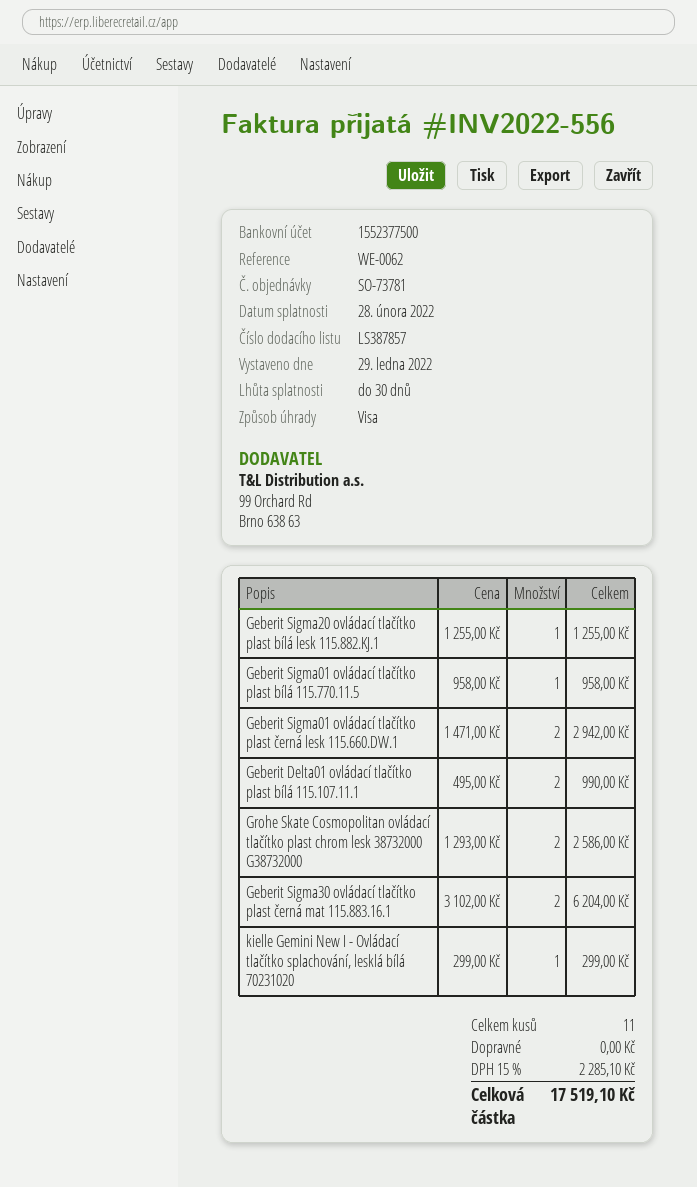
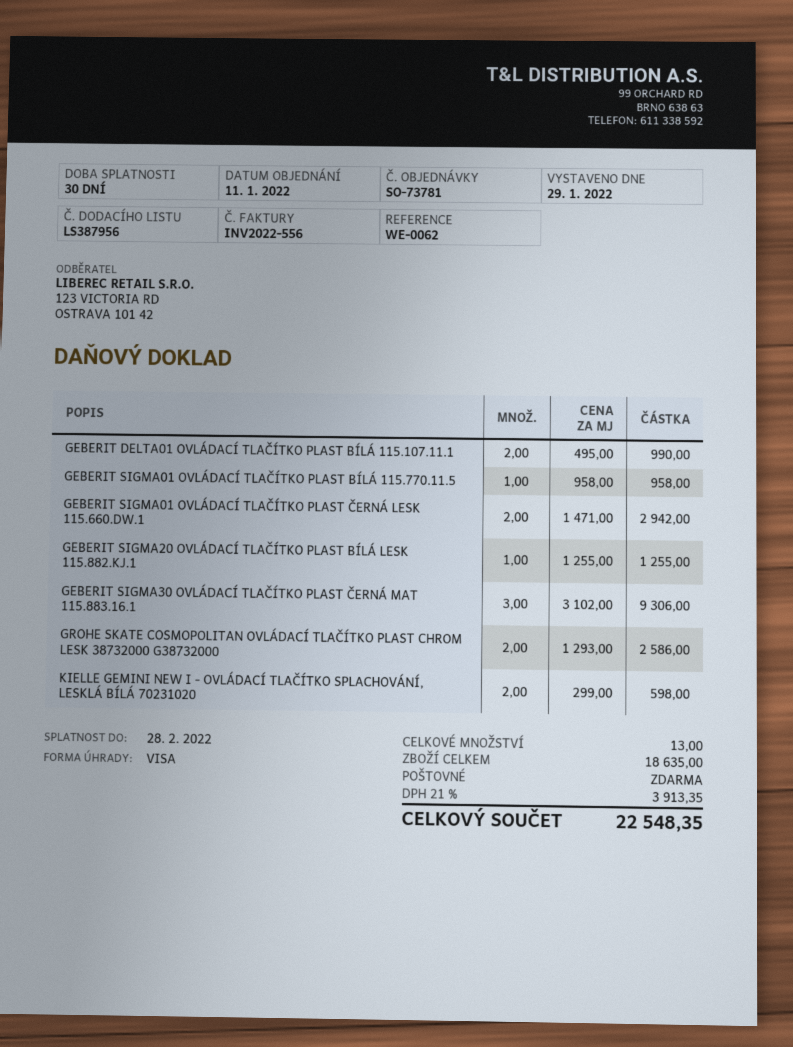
delivery note number: LS387857 -> LS387956
Geberit Sigma30 ovládací tlačítko plast černá mat 115.883.16.1: 2 x 3102.00 = 6204.00 -> 3 x 3102.00 = 9306.00
kielle Gemini New I - Ovládací tlačítko splachování, lesklá bílá 70231020: 1 x 299.00 = 299.00 -> 2 x 299.00 = 598.00
total quantity: 11 -> 13
tax: 15% = 2285.10 -> 21% = 3913.35
total: 17519.10 -> 22548.35

